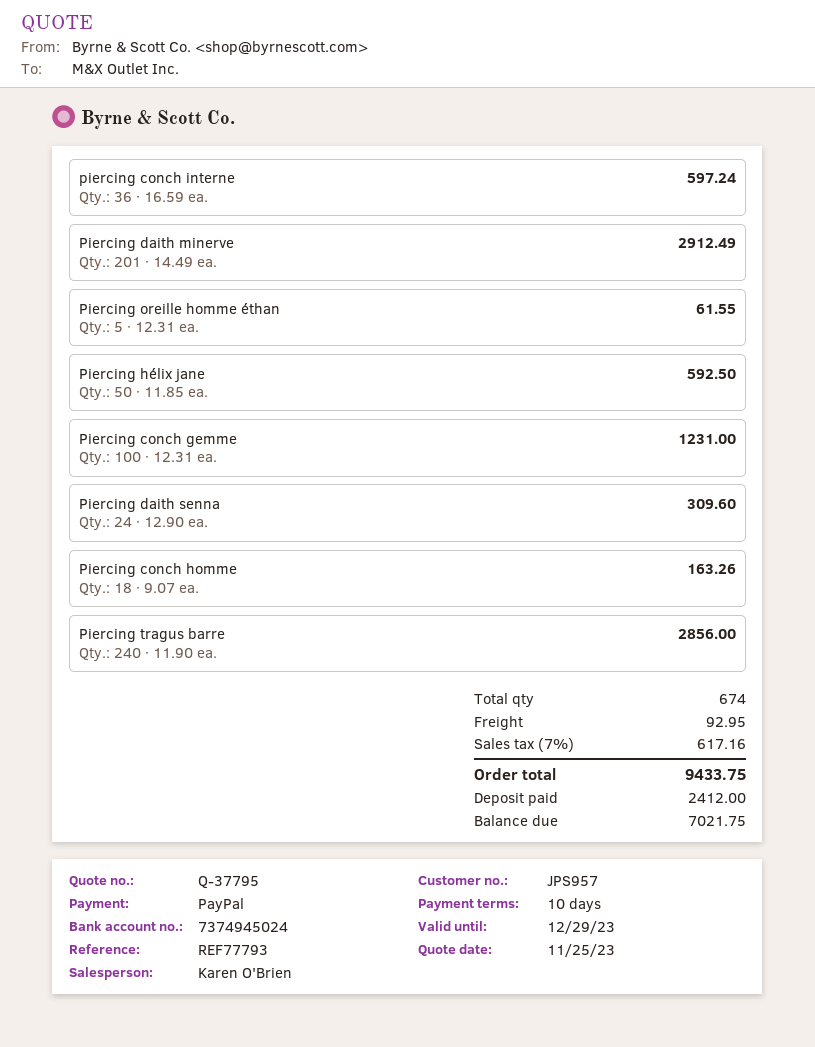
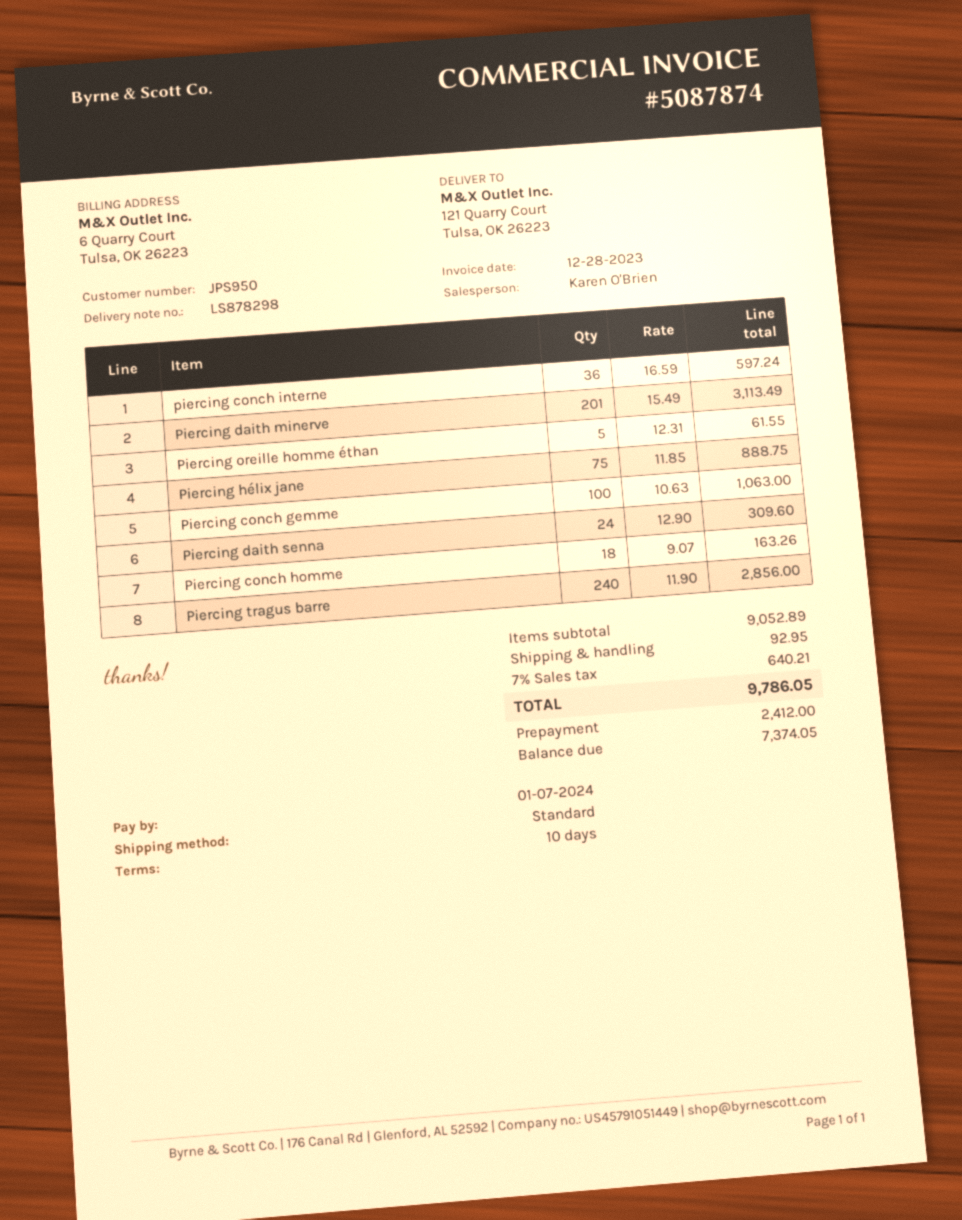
customer number: JPS957 -> JPS950
Piercing daith minerve: 201 x 14.49 = 2912.49 -> 201 x 15.49 = 3113.49
Piercing hélix jane: 50 x 11.85 = 592.50 -> 75 x 11.85 = 888.75
Piercing conch gemme: 100 x 12.31 = 1231.00 -> 100 x 10.63 = 1063.00
tax: 7% = 617.16 -> 7% = 640.21
total: 9433.75 -> 9786.05
balance: 7021.75 -> 7374.05

